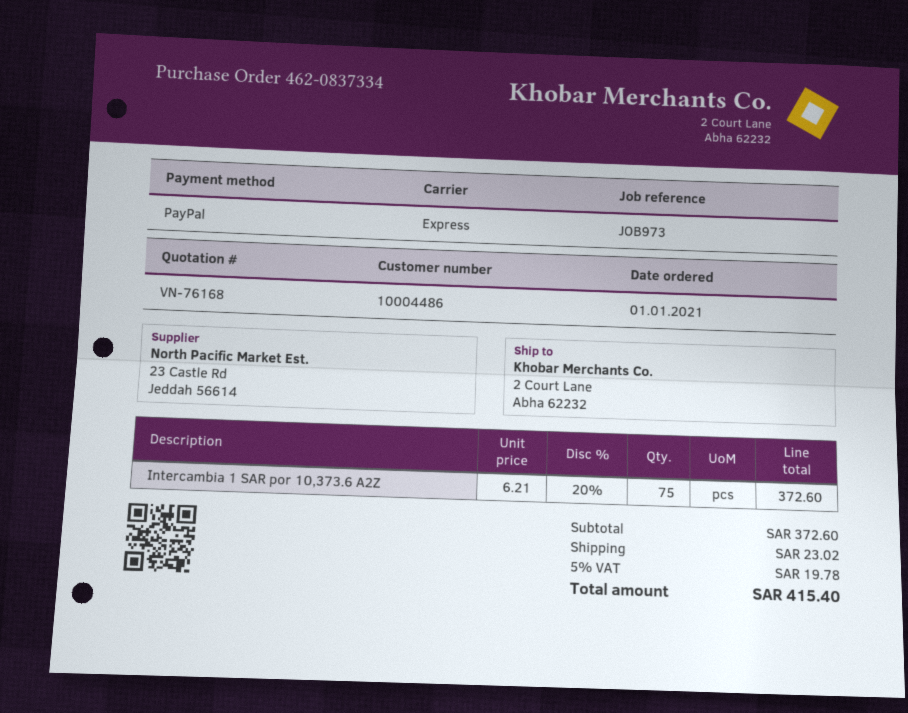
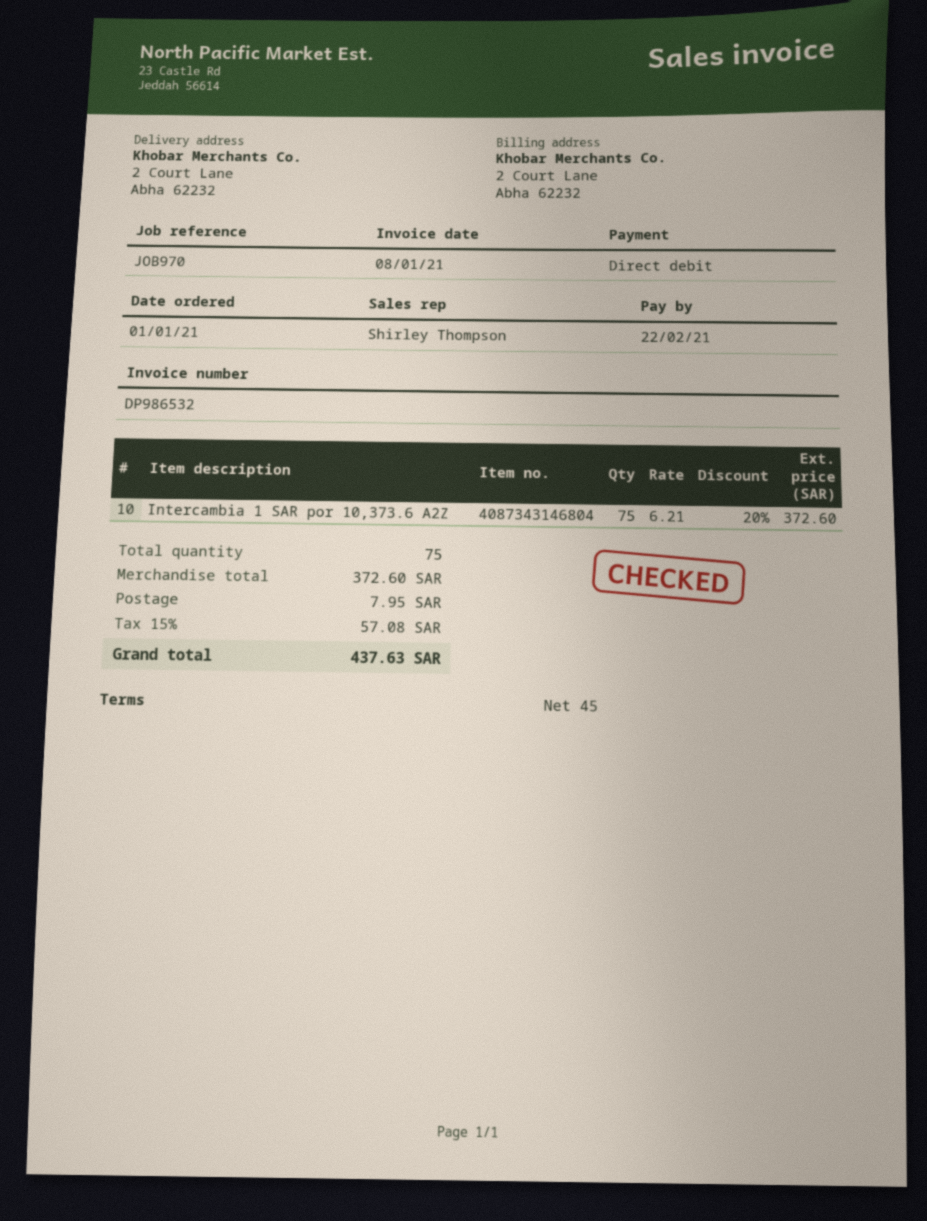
reference: JOB973 -> JOB970
payment method: PayPal -> direct debit
shipping: 23.02 -> 7.95
tax: 5% = 19.78 -> 15% = 57.08
total: 415.40 -> 437.63

